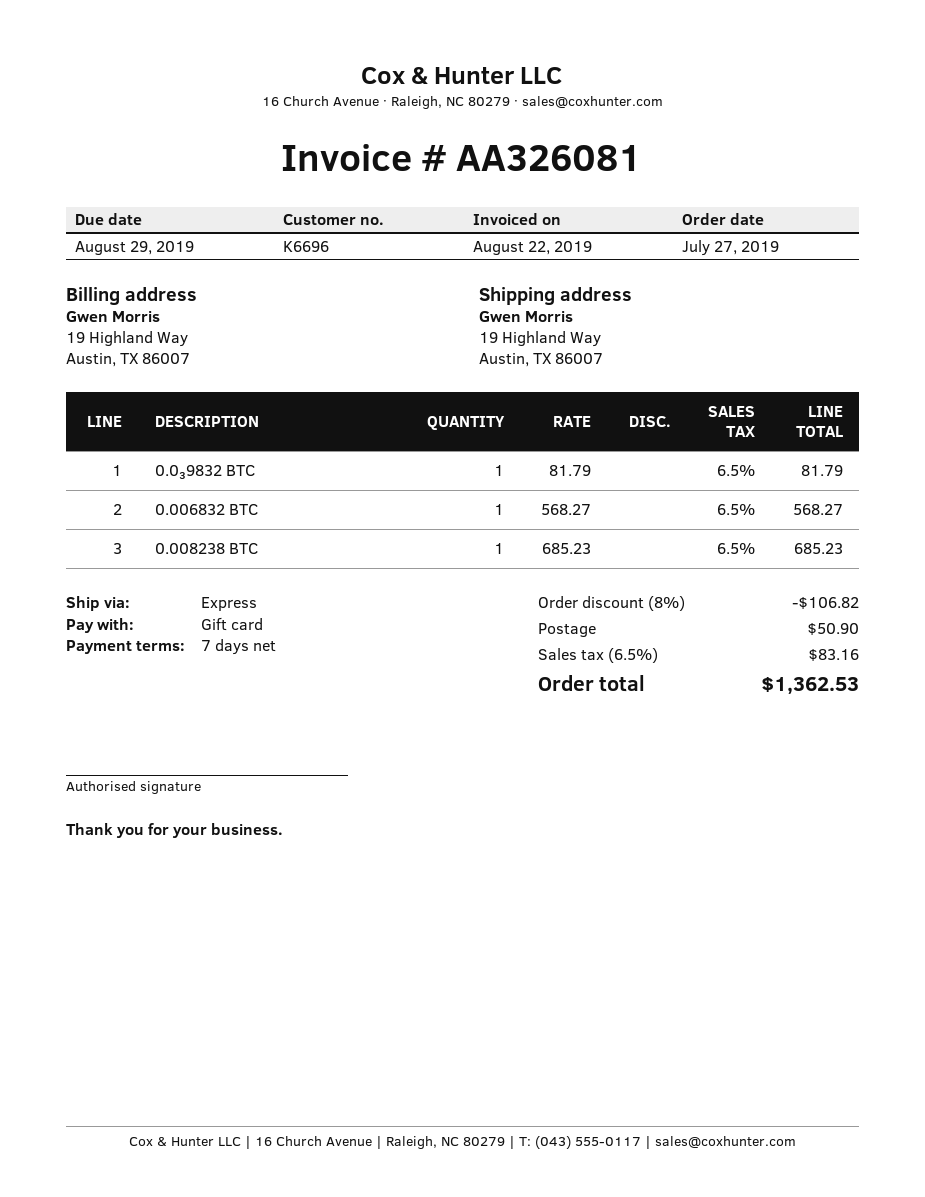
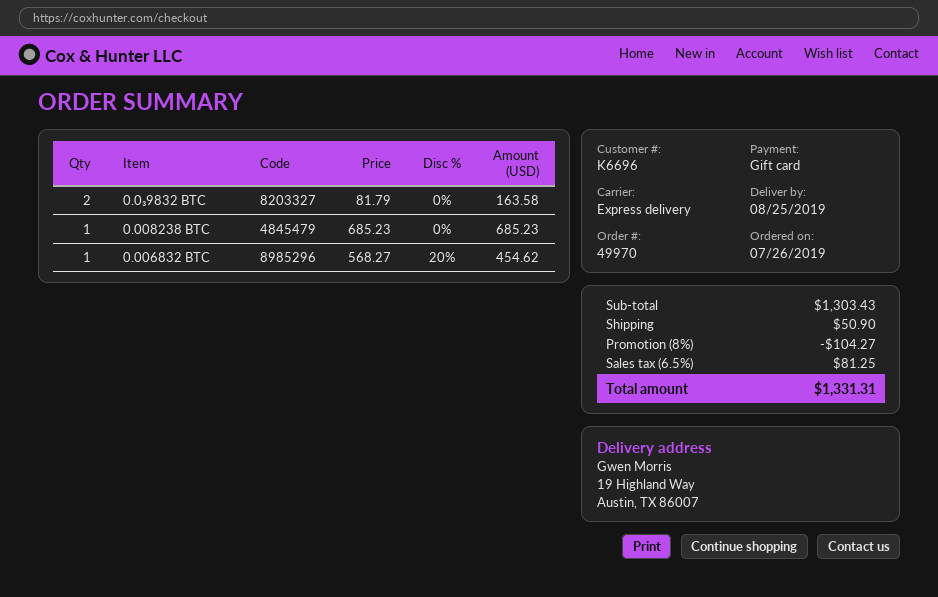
order date: 2019-07-27 -> 2019-07-26
0.0₃9832 BTC: 1 x 81.79 = 81.79 -> 2 x 81.79 = 163.58
0.006832 BTC: 1 x 568.27 = 568.27 -> 1 x 568.27 - 20% = 454.62
discount: 8% = 106.82 -> 8% = 104.27
tax: 6.5% = 83.16 -> 6.5% = 81.25
total: 1362.53 -> 1331.31

